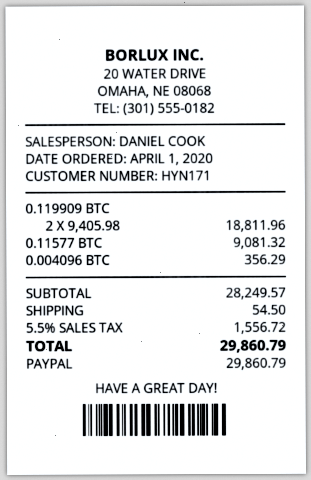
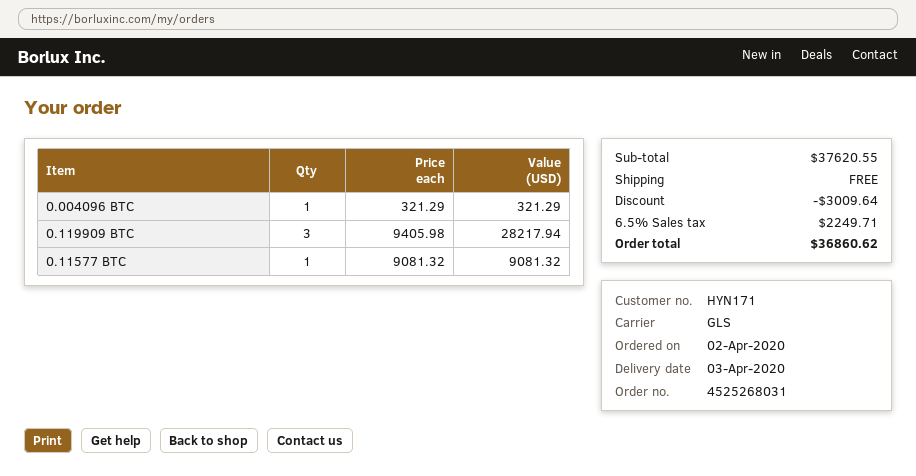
order date: 2020-04-01 -> 2020-04-02
0.119909 BTC: 2 x 9405.98 = 18811.96 -> 3 x 9405.98 = 28217.94
0.004096 BTC: 1 x 356.29 = 356.29 -> 1 x 321.29 = 321.29
subtotal: 28249.57 -> 37620.55
discount: none -> 3009.64
shipping: 54.50 -> 0.00
tax: 5.5% = 1556.72 -> 6.5% = 2249.71
total: 29860.79 -> 36860.62

